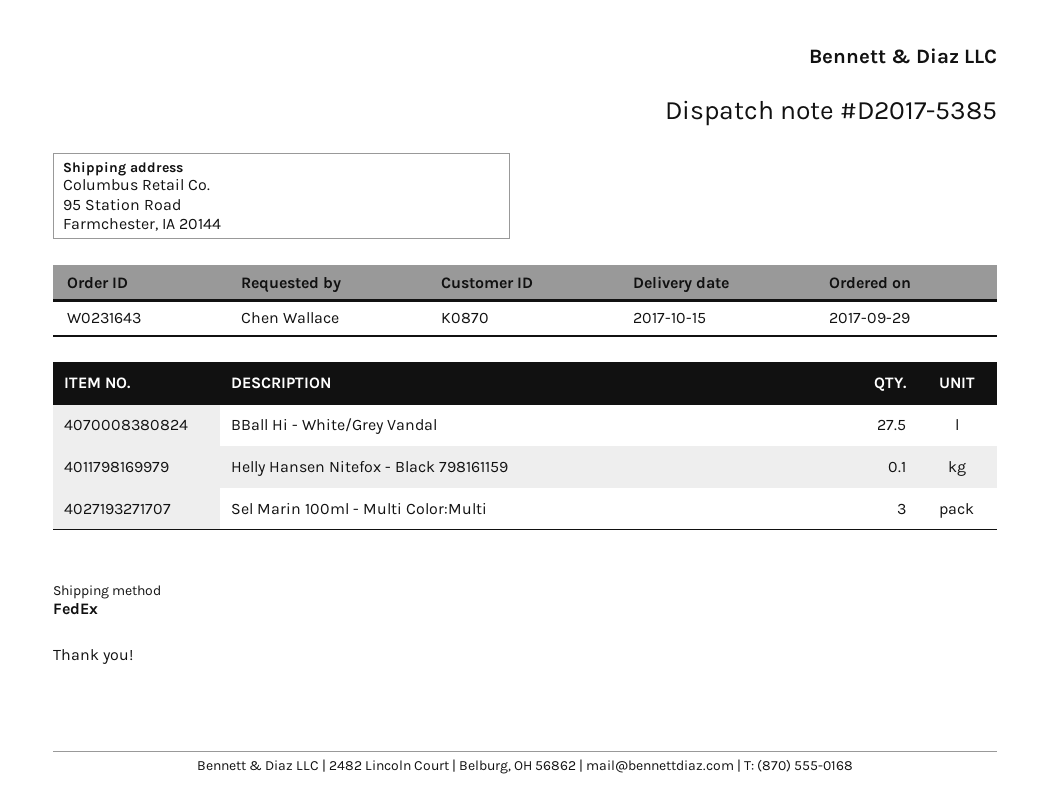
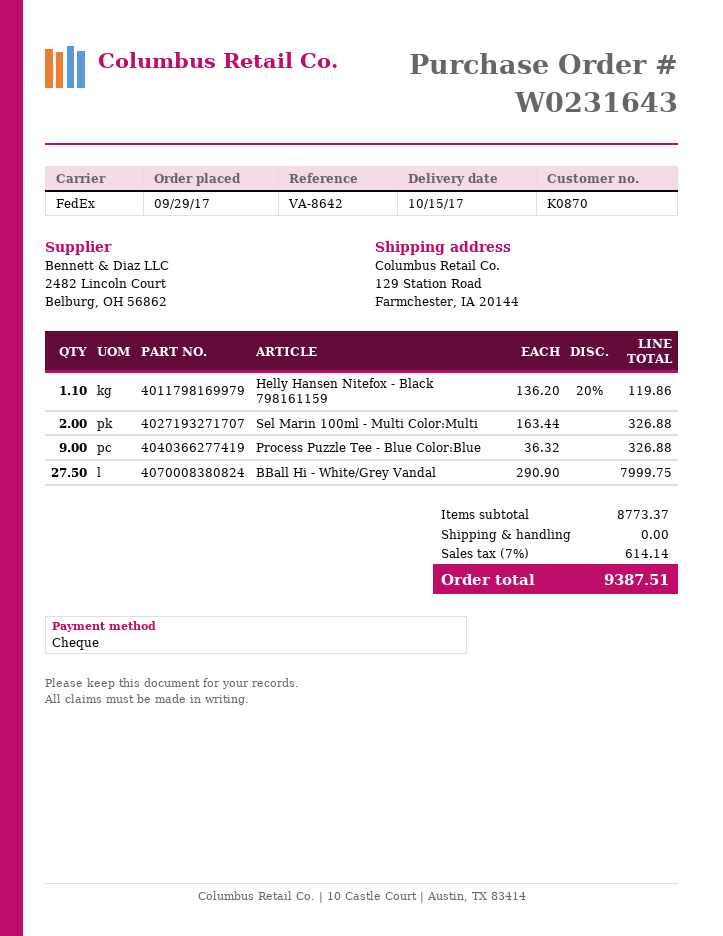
ship to: 95 Station Road, Farmchester, IA 20144 -> 129 Station Road, Farmchester, IA 20144
Helly Hansen Nitefox - Black 798161159: 0.1 -> 1.1
Sel Marin 100ml - Multi Color:Multi: 3 -> 2
Process Puzzle Tee - Blue Color:Blue: none -> 9

